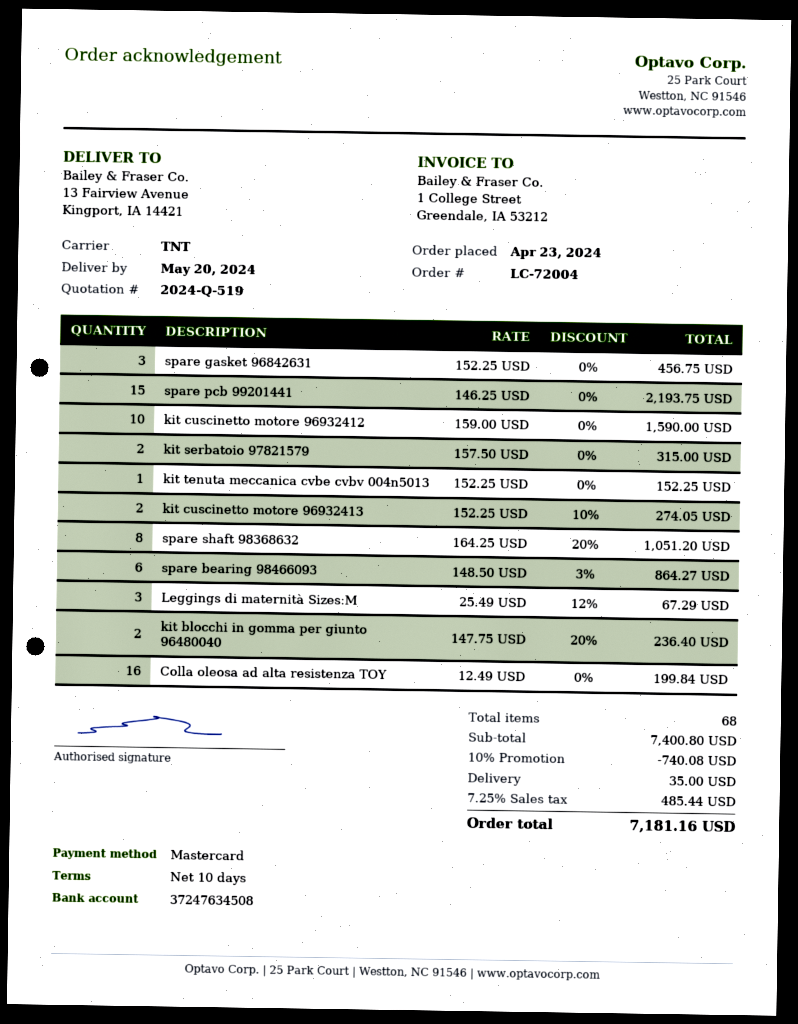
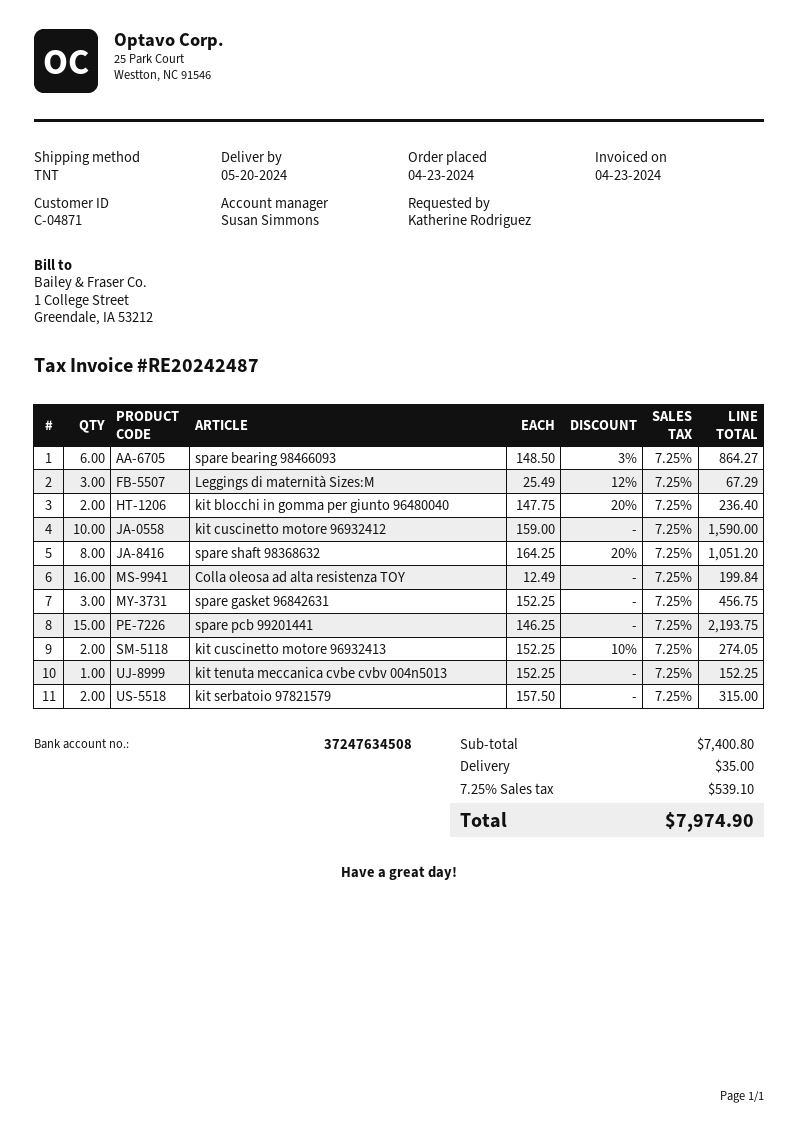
discount: 10% = 740.08 -> none
tax: 7.25% = 485.44 -> 7.25% = 539.10
total: 7181.16 -> 7974.90

